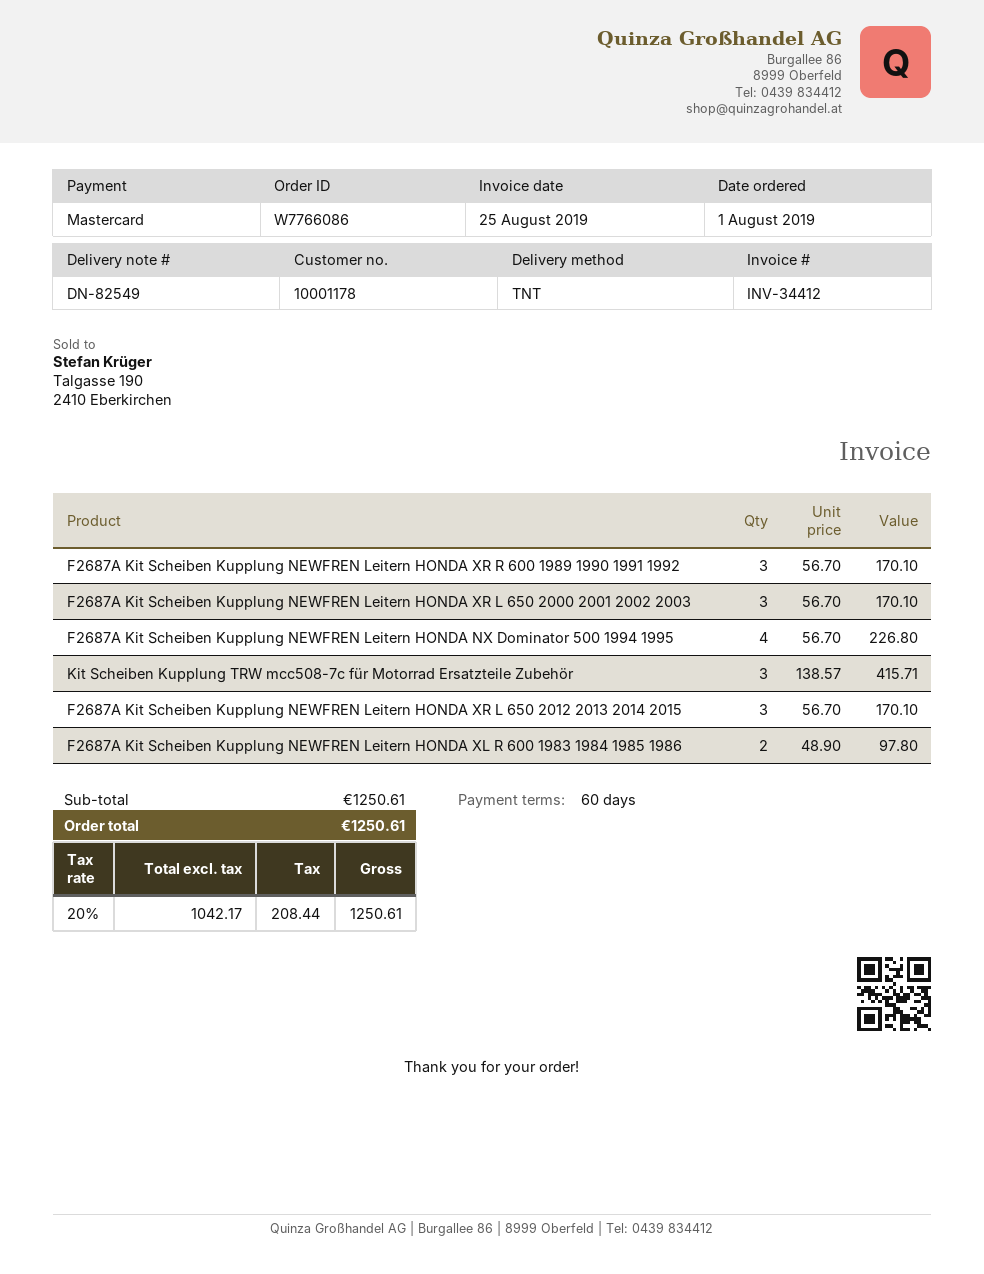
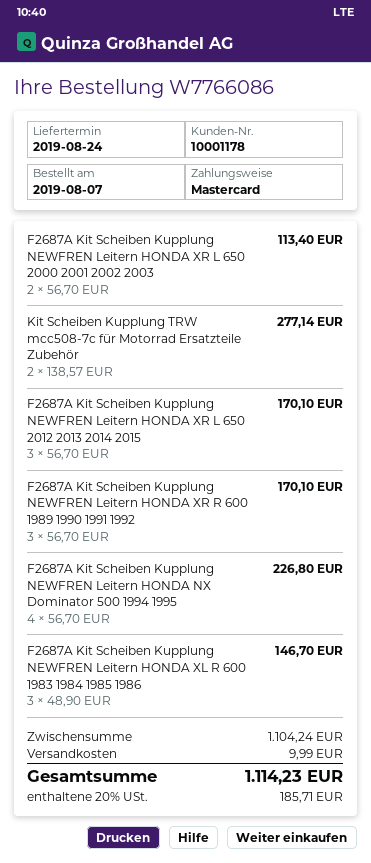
order date: 2019-08-01 -> 2019-08-07
F2687A Kit Scheiben Kupplung NEWFREN Leitern HONDA XR L 650 2000 2001 2002 2003: 3 x 56.70 = 170.10 -> 2 x 56.70 = 113.40
Kit Scheiben Kupplung TRW mcc508-7c für Motorrad Ersatzteile Zubehör: 3 x 138.57 = 415.71 -> 2 x 138.57 = 277.14
F2687A Kit Scheiben Kupplung NEWFREN Leitern HONDA XL R 600 1983 1984 1985 1986: 2 x 48.90 = 97.80 -> 3 x 48.90 = 146.70
subtotal: 1250.61 -> 1104.24
shipping: none -> 9.99
tax: 20% = 208.44 -> 20% = 185.71
total: 1250.61 -> 1114.23

